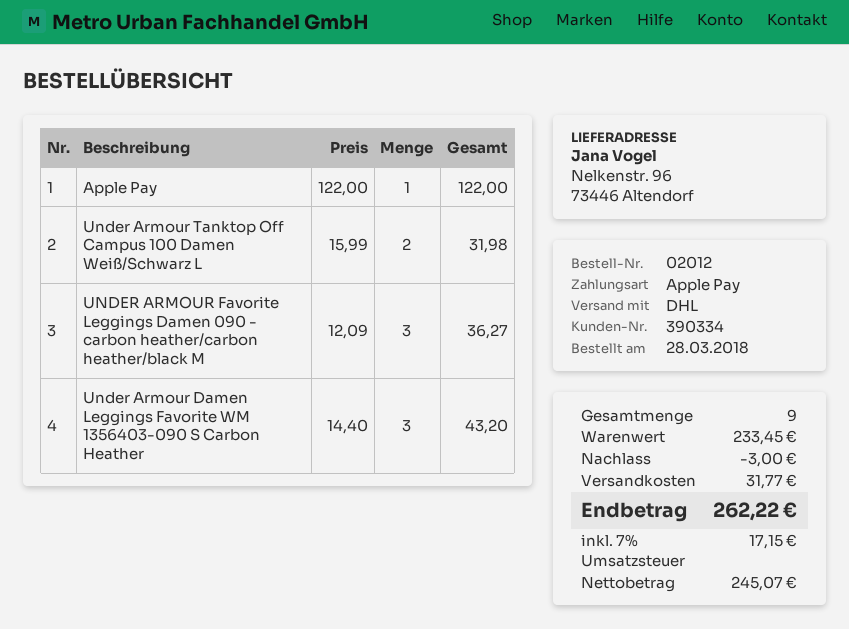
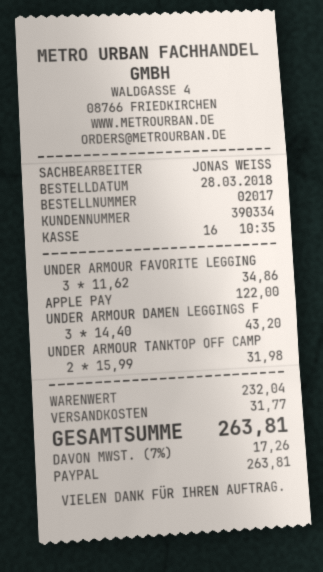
order number: 02012 -> 02017
payment method: Apple Pay -> PayPal
UNDER ARMOUR Favorite Leggings Damen 090 - carbon heather/carbon heather/black M: 3 x 12.09 = 36.27 -> 3 x 11.62 = 34.86
subtotal: 233.45 -> 232.04
discount: 3.00 -> none
tax: 7% = 17.15 -> 7% = 17.26
total: 262.22 -> 263.81

